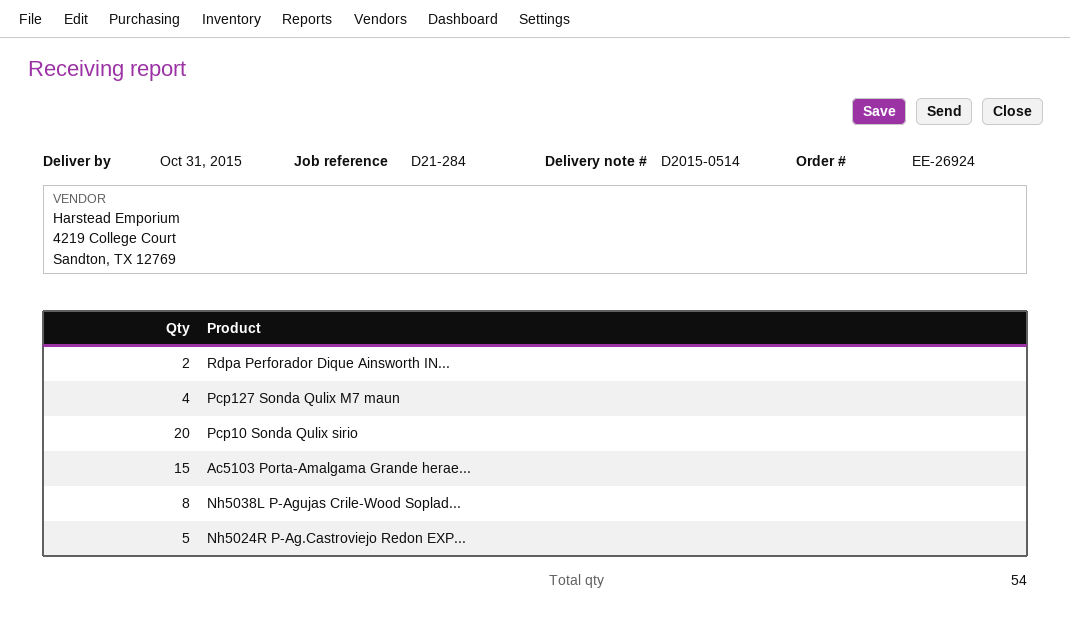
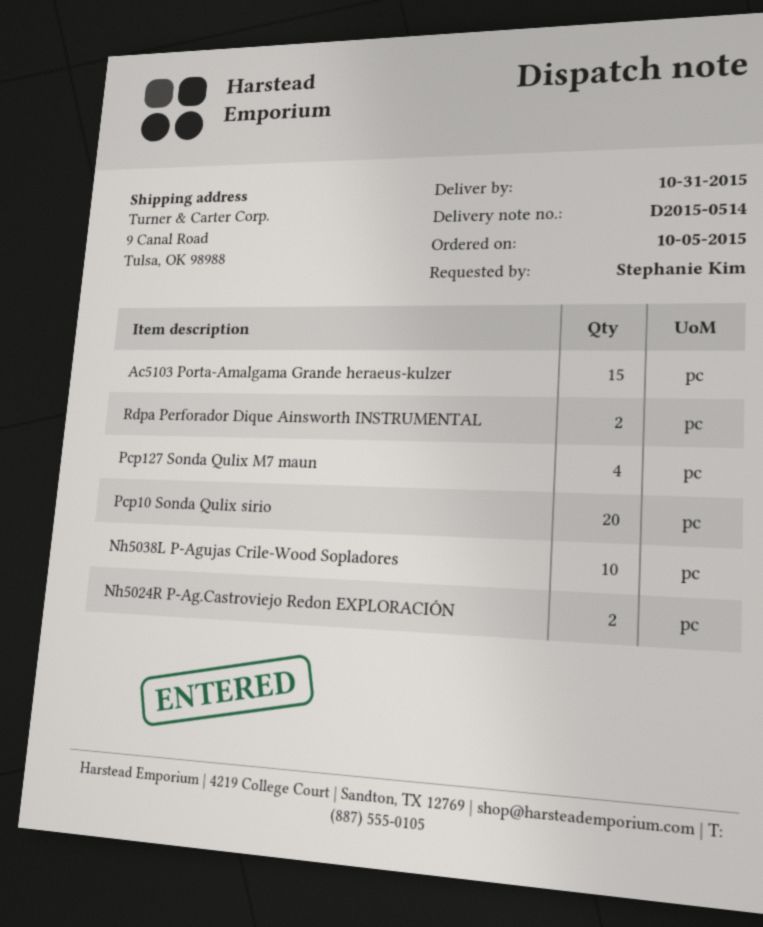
Nh5038L P-Agujas Crile-Wood Soplad...: 8 -> 10
Nh5024R P-Ag.Castroviejo Redon EXP...: 5 -> 2

